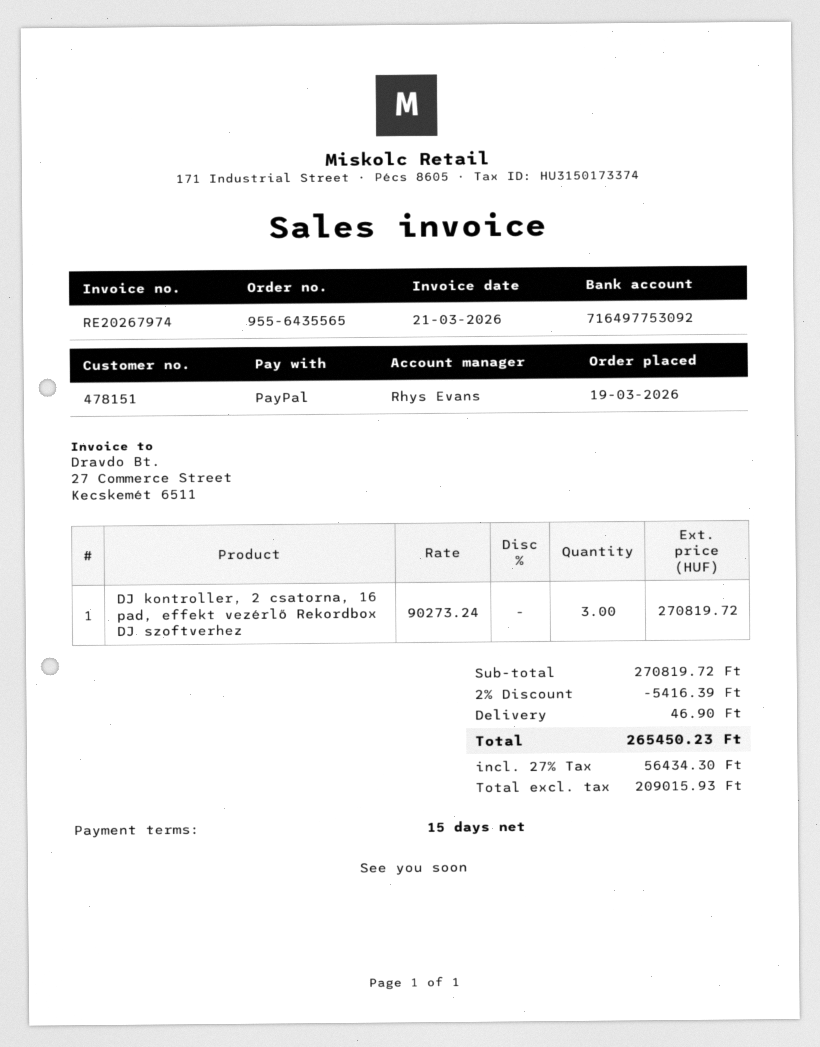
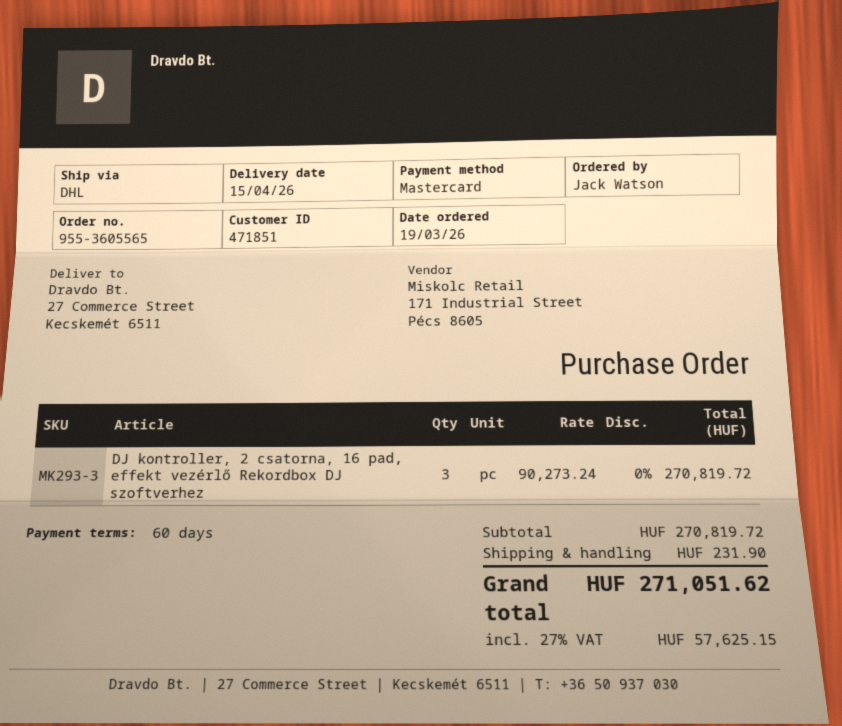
order number: 955-6435565 -> 955-3605565
payment terms: 15 days -> 60 days
customer number: 478151 -> 471851
payment method: PayPal -> Mastercard
discount: 2% = 5416.39 -> none
shipping: 46.90 -> 231.90
tax: 27% = 56434.30 -> 27% = 57625.15
total: 265450.23 -> 271051.62

